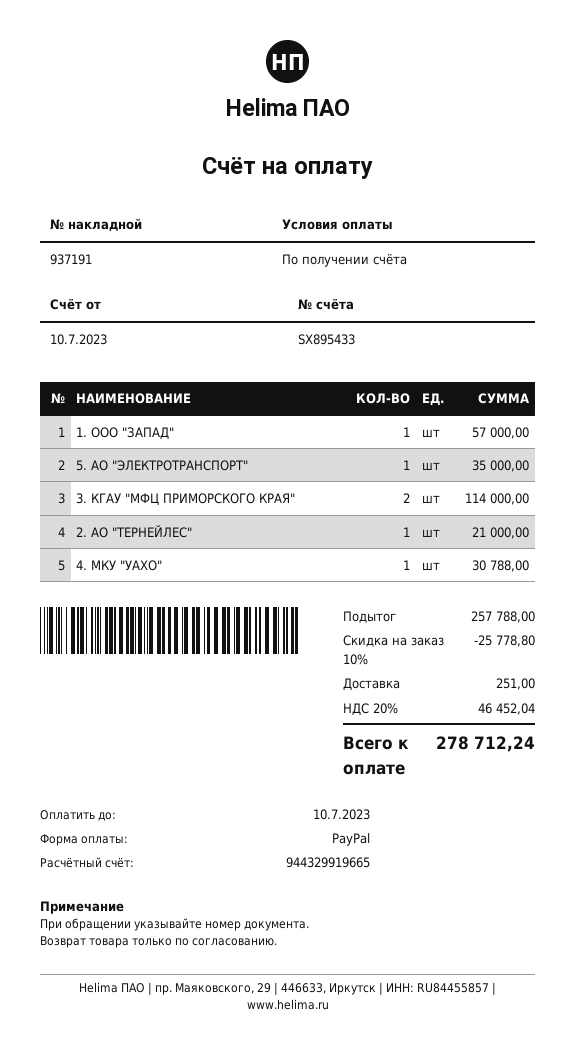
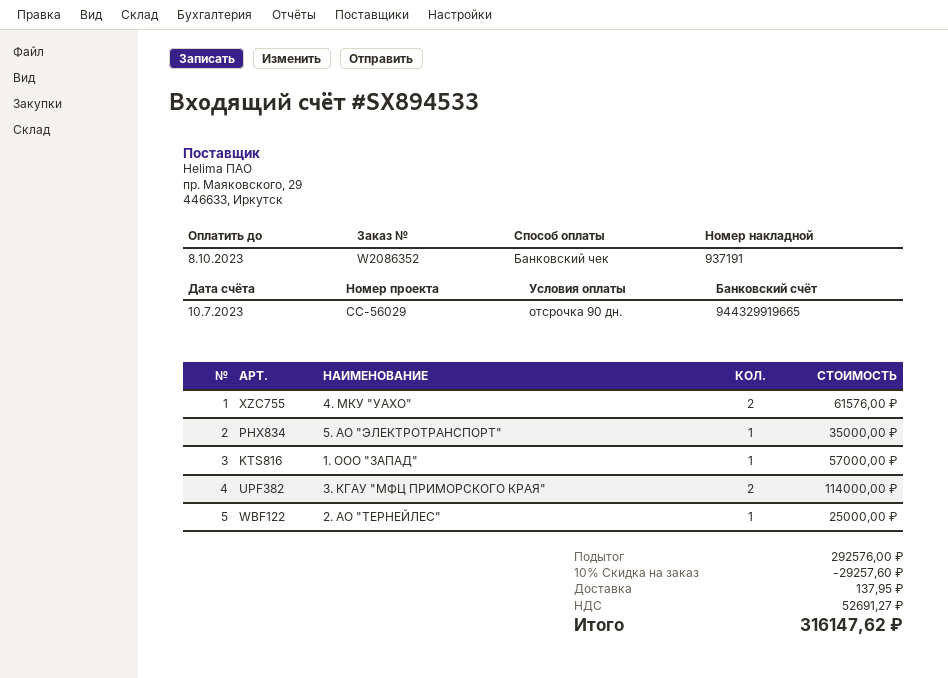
invoice number: SX895433 -> SX894533
payment terms: on receipt -> 90 days
due date: 2023-07-10 -> 2023-10-08
payment method: PayPal -> cheque
2. АО "ТЕРНЕЙЛЕС": 1 for 21000.00 -> 1 for 25000.00
4. МКУ "УАХО": 1 for 30788.00 -> 2 for 61576.00
subtotal: 257788.00 -> 292576.00
discount: 10% = 25778.80 -> 10% = 29257.60
shipping: 251.00 -> 137.95
tax: 46452.04 -> 52691.27
total: 278712.24 -> 316147.62

